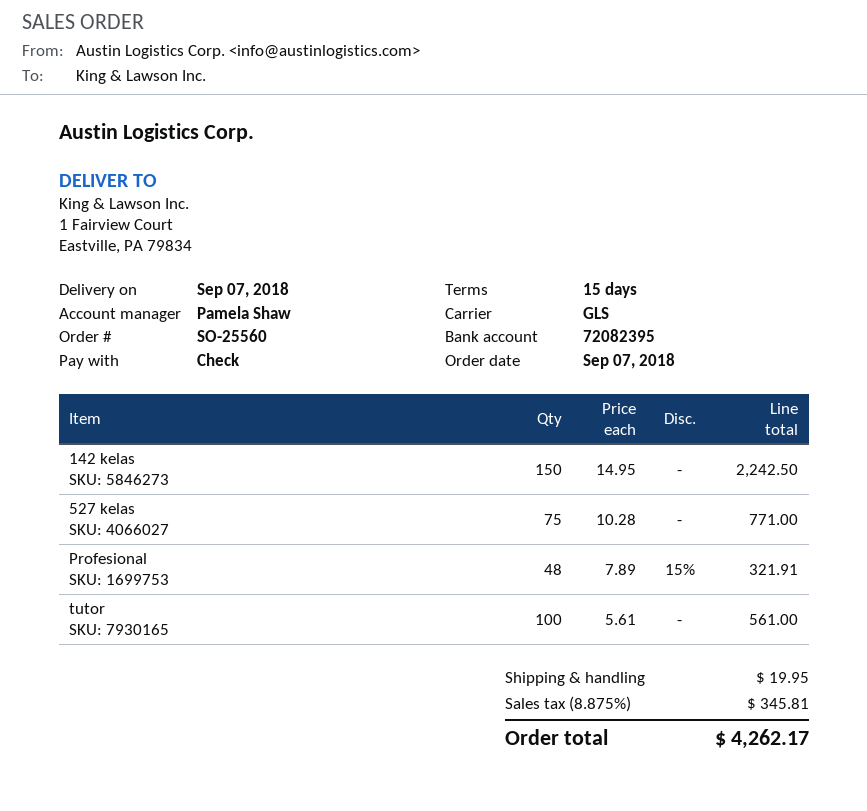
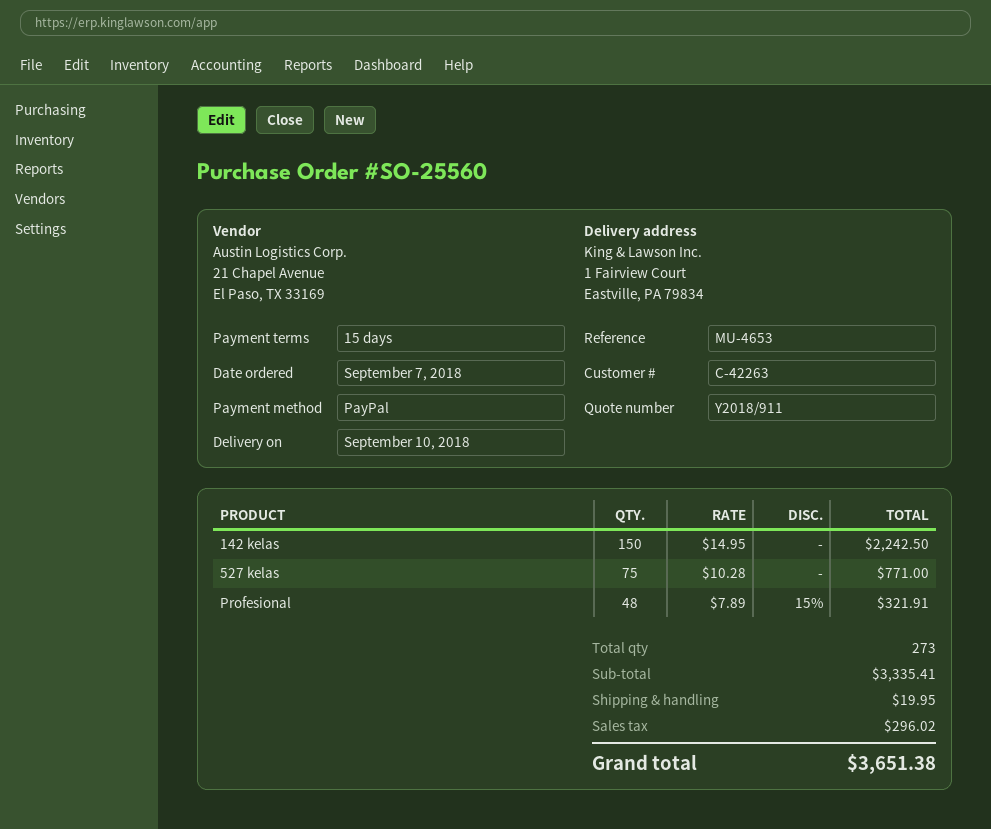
delivery date: 2018-09-07 -> 2018-09-10
payment method: cheque -> PayPal
tutor: 100 x 5.61 = 561.00 -> none
tax: 345.81 -> 296.02
total: 4262.17 -> 3651.38

